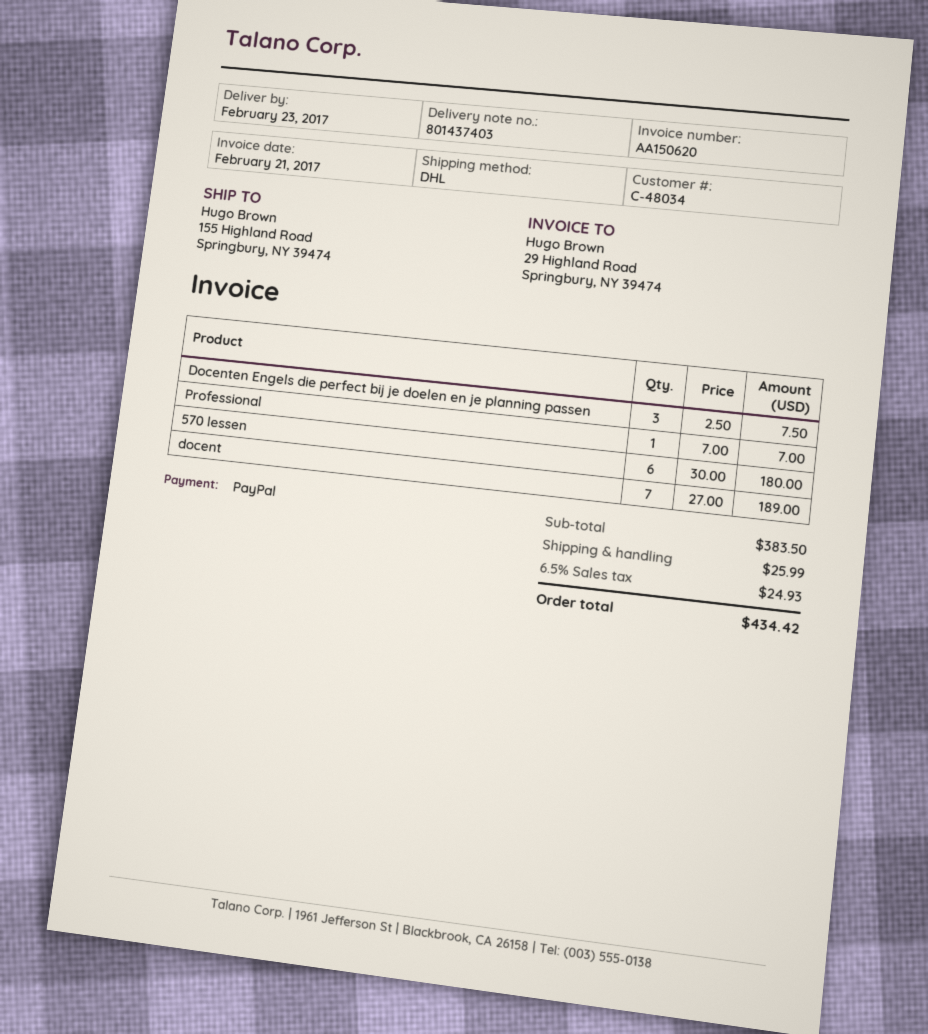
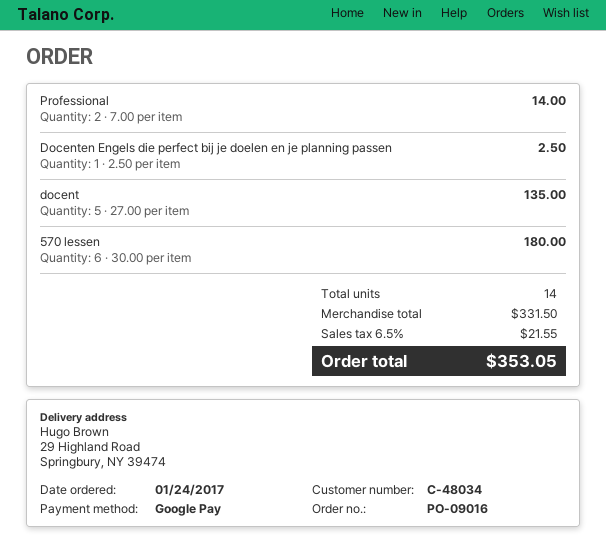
payment method: PayPal -> Google Pay
ship to: 155 Highland Road, Springbury, NY 39474 -> 29 Highland Road, Springbury, NY 39474
Docenten Engels die perfect bij je doelen en je planning passen: 3 x 2.50 = 7.50 -> 1 x 2.50 = 2.50
Professional: 1 x 7.00 = 7.00 -> 2 x 7.00 = 14.00
docent: 7 x 27.00 = 189.00 -> 5 x 27.00 = 135.00
subtotal: 383.50 -> 331.50
shipping: 25.99 -> none
tax: 6.5% = 24.93 -> 6.5% = 21.55
total: 434.42 -> 353.05

